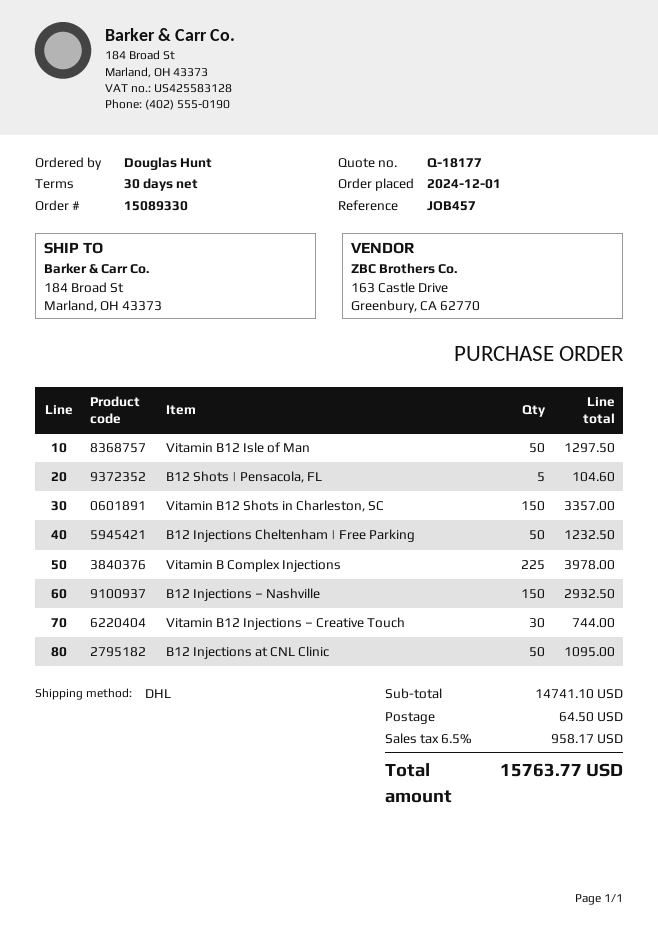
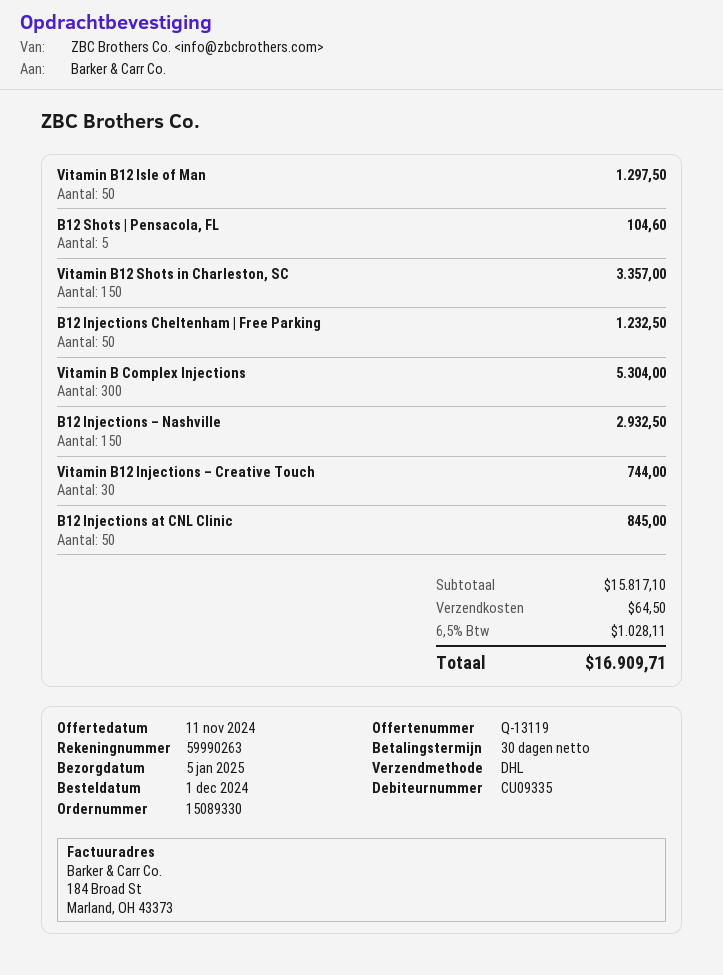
quote number: Q-18177 -> Q-13119
Vitamin B Complex Injections: 225 for 3978.00 -> 300 for 5304.00
B12 Injections at CNL Clinic: 50 for 1095.00 -> 50 for 845.00
subtotal: 14741.10 -> 15817.10
tax: 6.5% = 958.17 -> 6.5% = 1028.11
total: 15763.77 -> 16909.71

